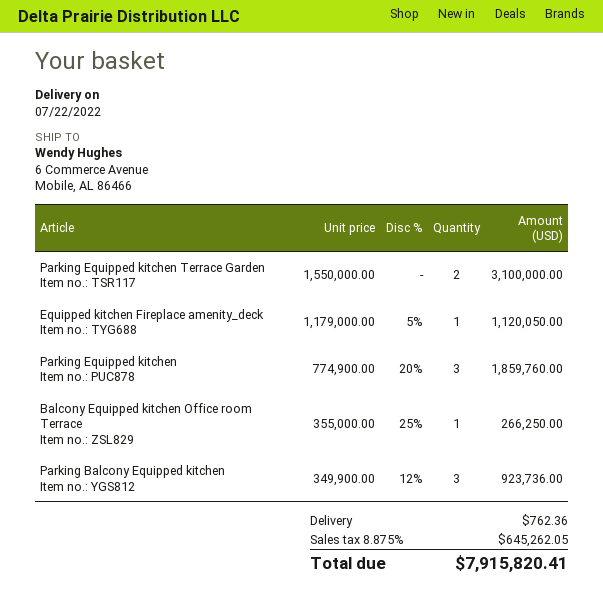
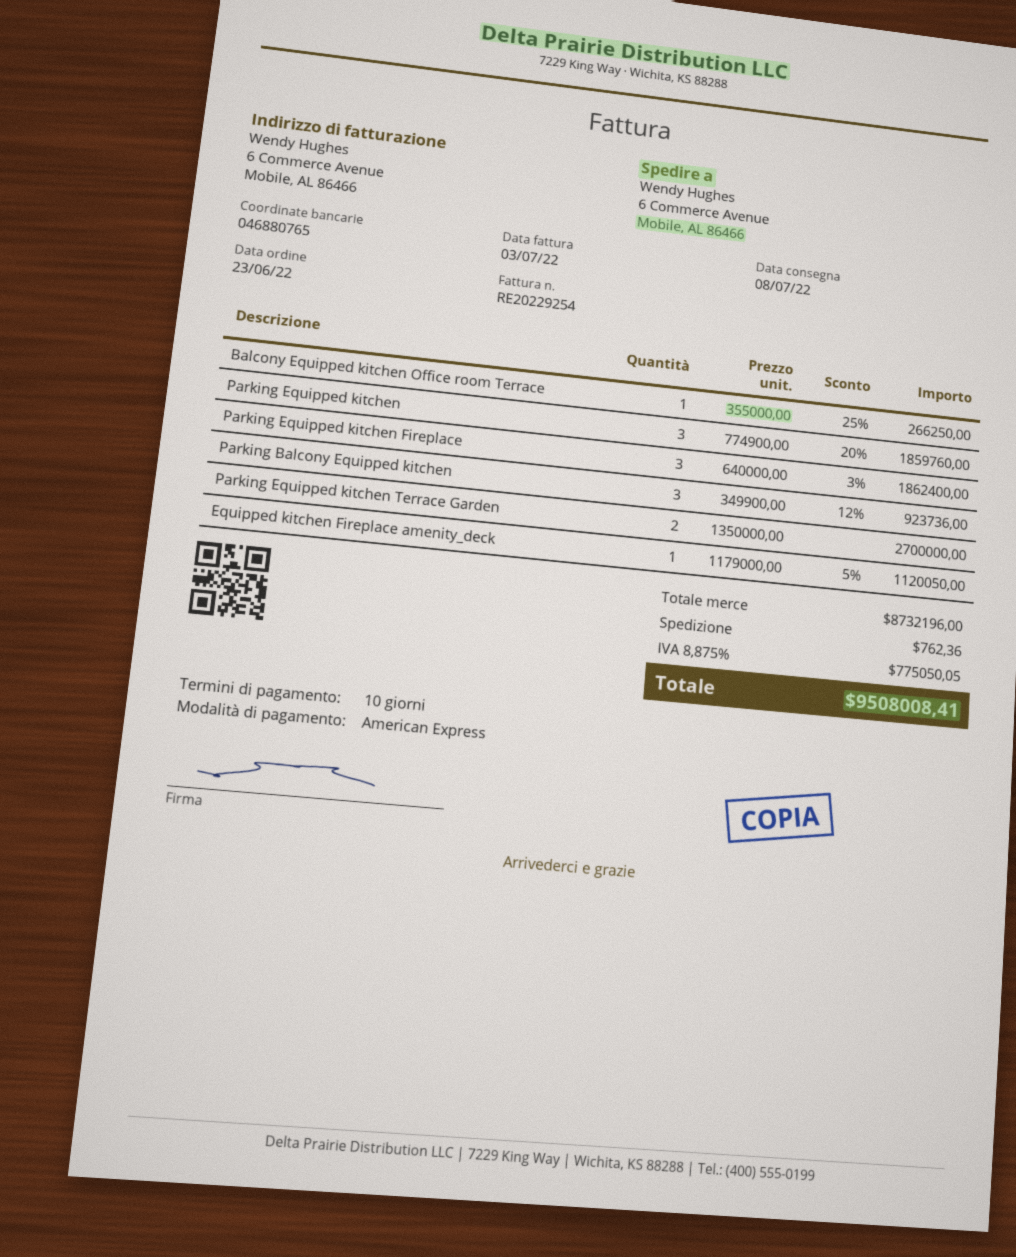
delivery date: 2022-07-22 -> 2022-07-08
Parking Equipped kitchen Terrace Garden: 2 x 1550000.00 = 3100000.00 -> 2 x 1350000.00 = 2700000.00
Parking Equipped kitchen Fireplace: none -> 3 x 640000.00 - 3% = 1862400.00
tax: 8.875% = 645262.05 -> 8.875% = 775050.05
total: 7915820.41 -> 9508008.41

